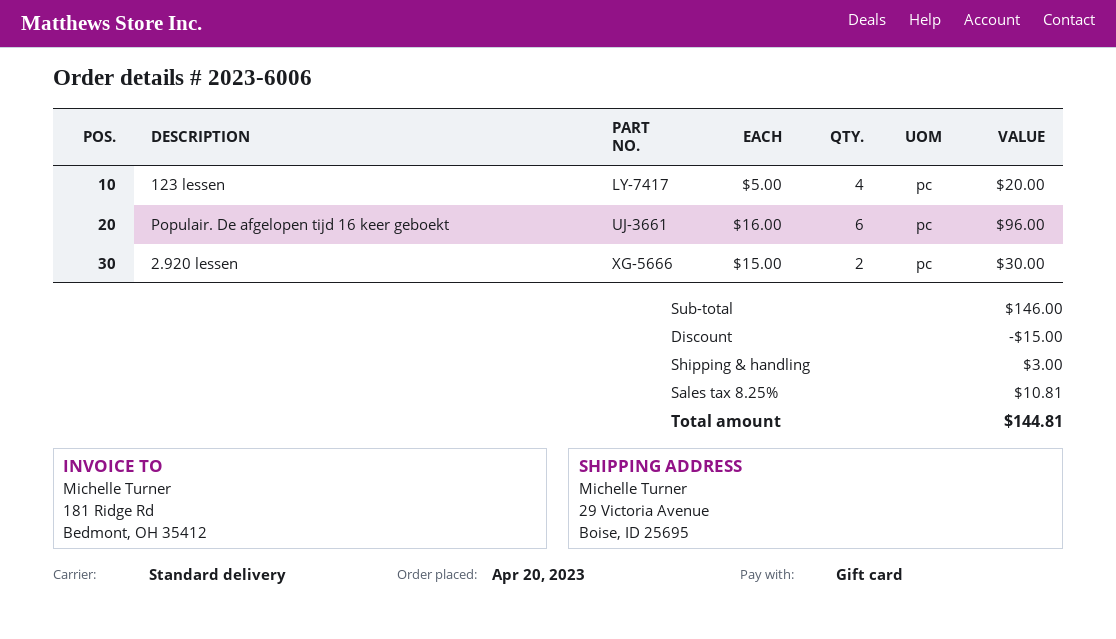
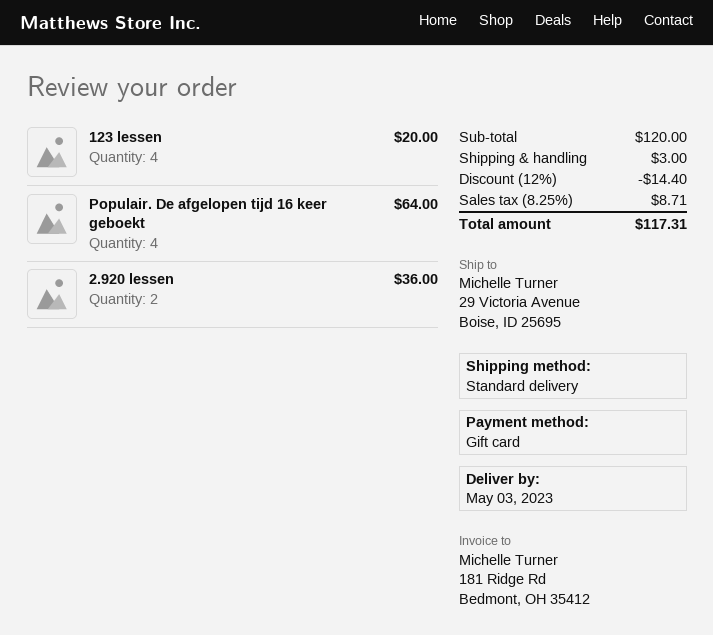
Populair. De afgelopen tijd 16 keer geboekt: 6 for 96.00 -> 4 for 64.00
2.920 lessen: 2 for 30.00 -> 2 for 36.00
subtotal: 146.00 -> 120.00
discount: 15.00 -> 14.40
tax: 8.25% = 10.81 -> 8.25% = 8.71
total: 144.81 -> 117.31

